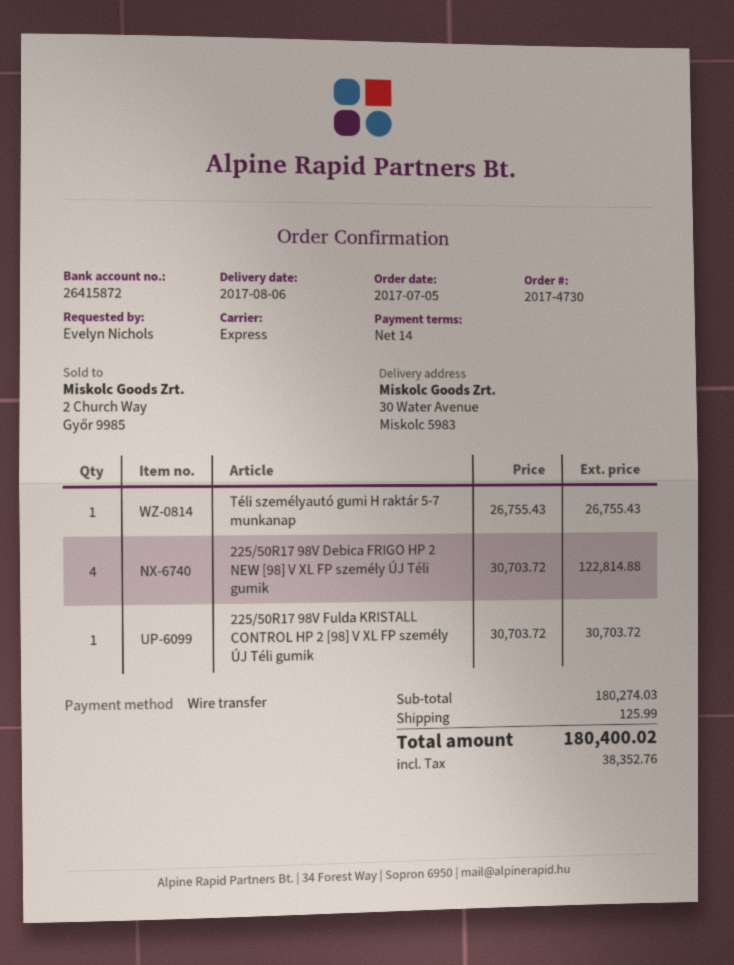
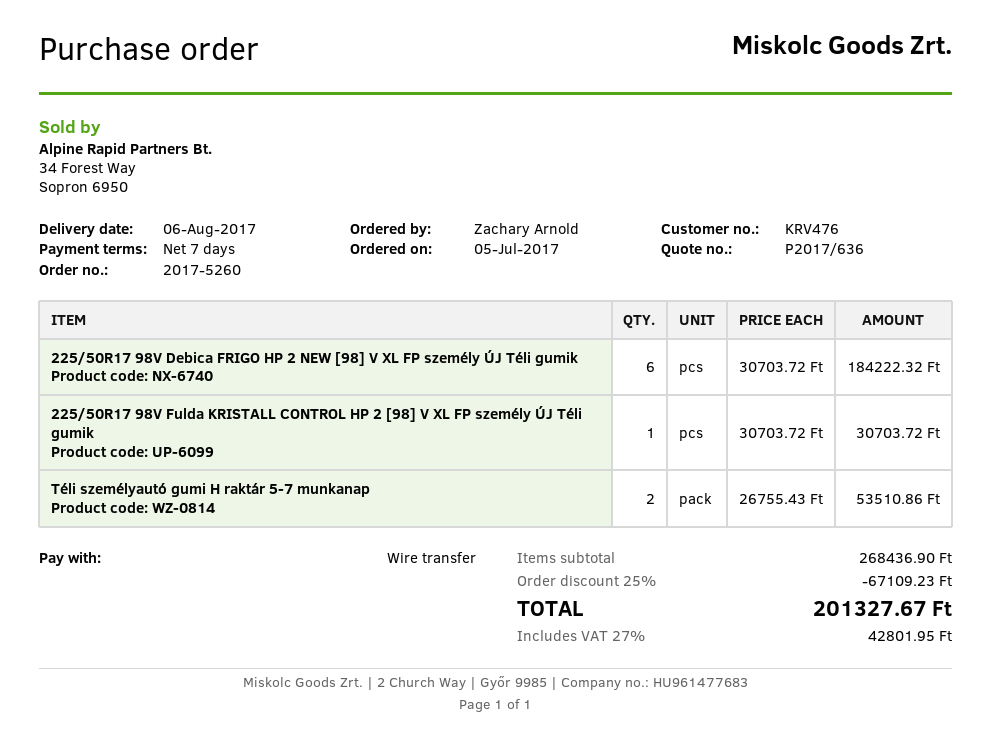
order number: 2017-4730 -> 2017-5260
payment terms: 14 days -> 7 days
ordered by: Evelyn Nichols -> Zachary Arnold
Téli személyautó gumi H raktár 5-7 munkanap: 1 x 26755.43 = 26755.43 -> 2 x 26755.43 = 53510.86
225/50R17 98V Debica FRIGO HP 2 NEW [98] V XL FP személy ÚJ Téli gumik: 4 x 30703.72 = 122814.88 -> 6 x 30703.72 = 184222.32
subtotal: 180274.03 -> 268436.90
discount: none -> 25% = 67109.23
shipping: 125.99 -> none
tax: 38352.76 -> 42801.95
total: 180400.02 -> 201327.67

